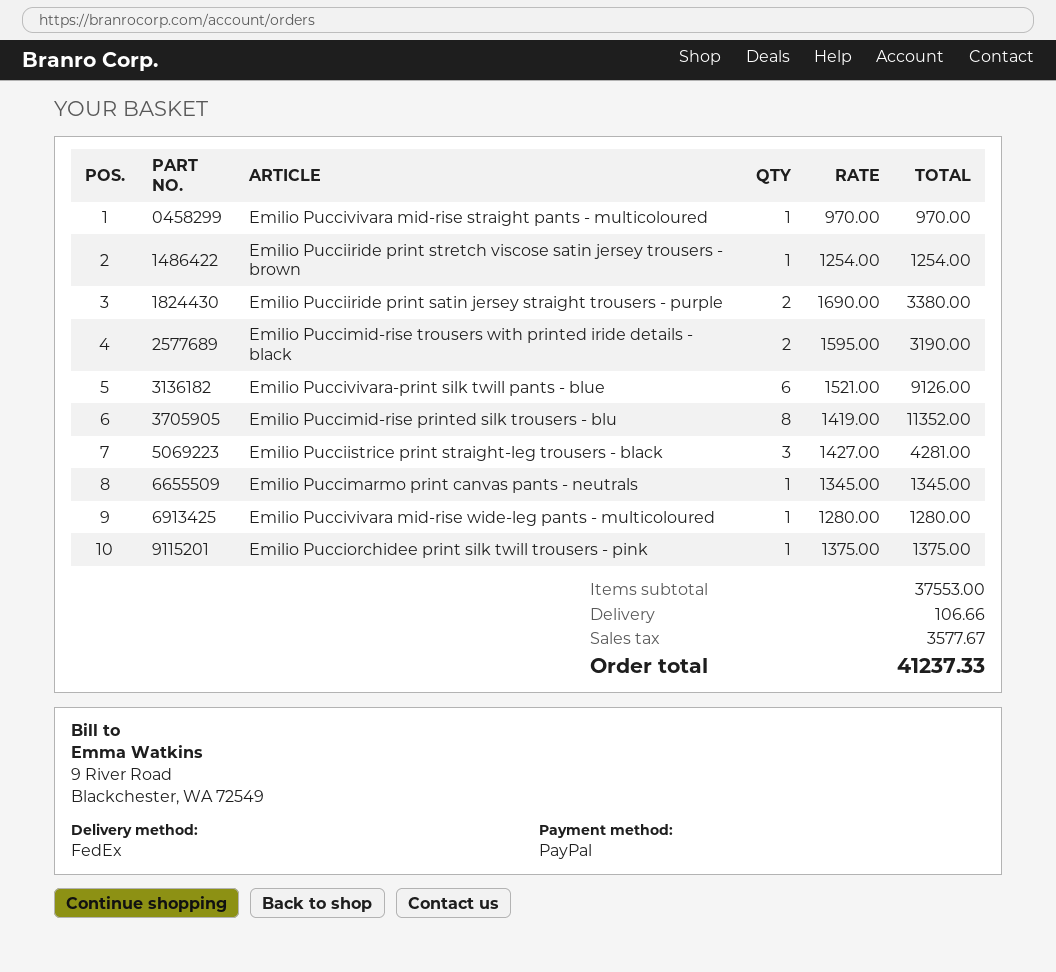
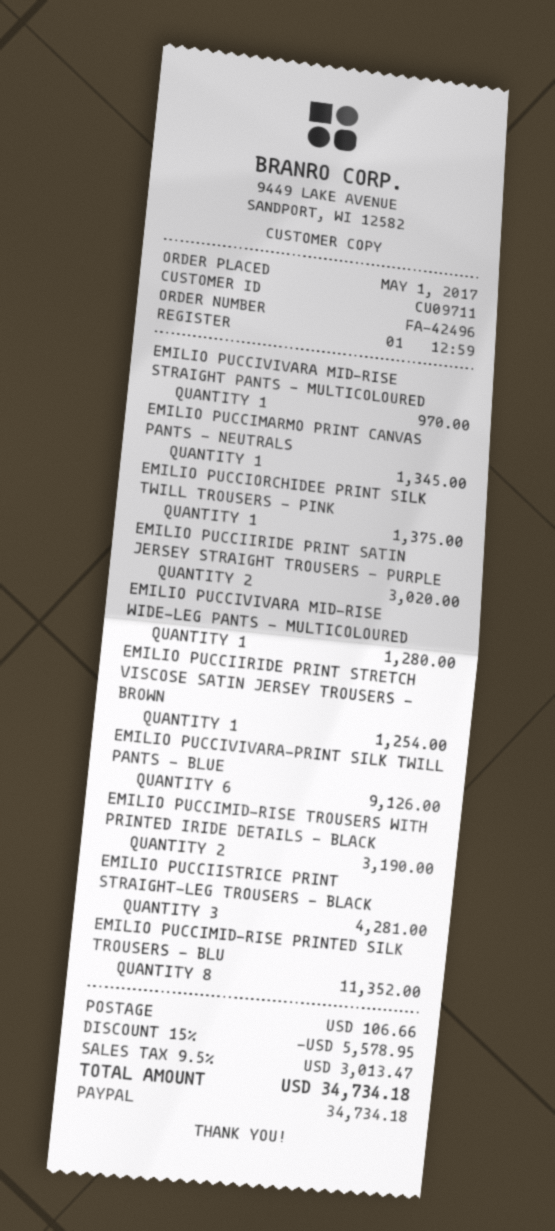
Emilio Pucciiride print satin jersey straight trousers - purple: 2 for 3380.00 -> 2 for 3020.00
discount: none -> 15% = 5578.95
tax: 3577.67 -> 3013.47
total: 41237.33 -> 34734.18

